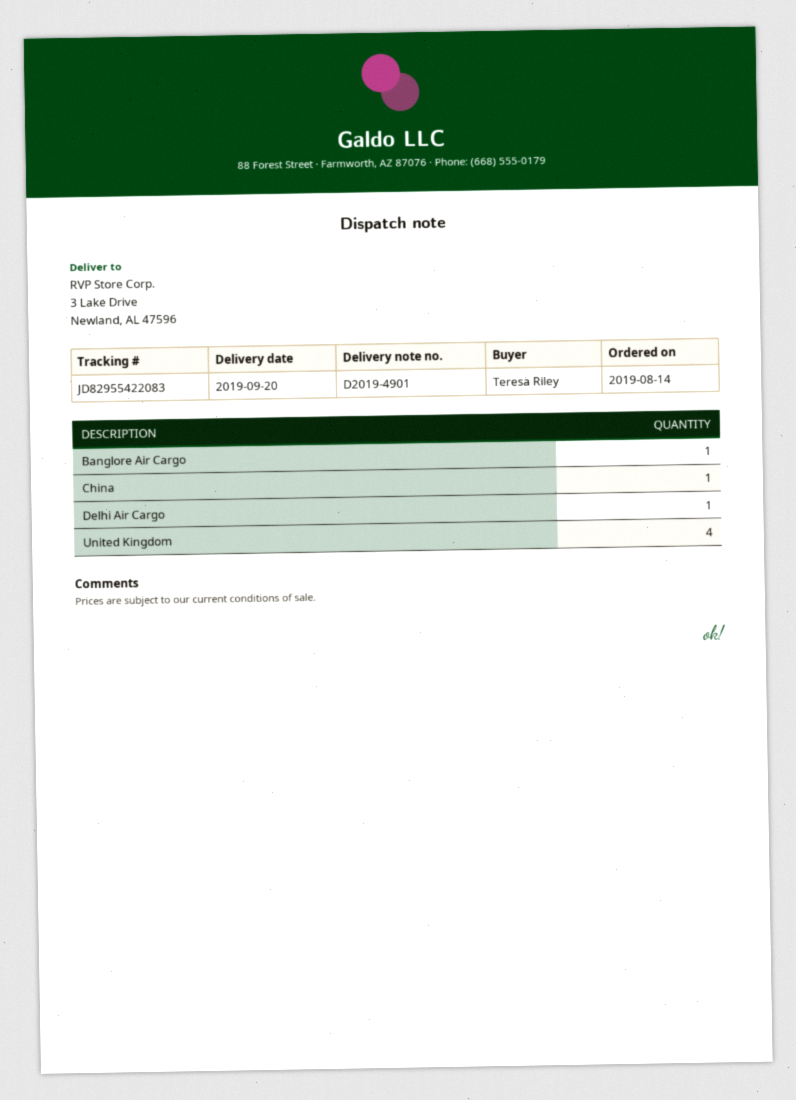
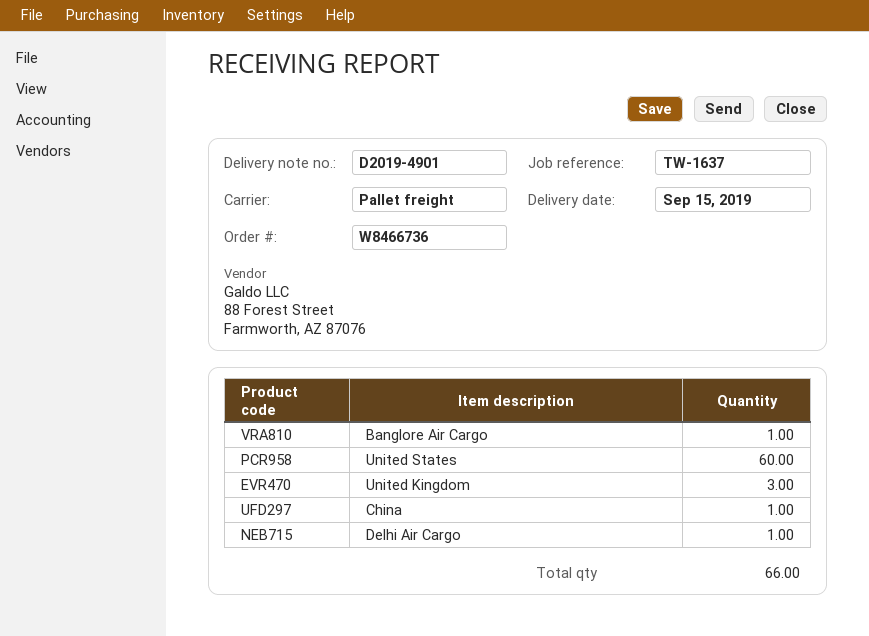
delivery date: 2019-09-20 -> 2019-09-15
United Kingdom: 4 -> 3
United States: none -> 60

